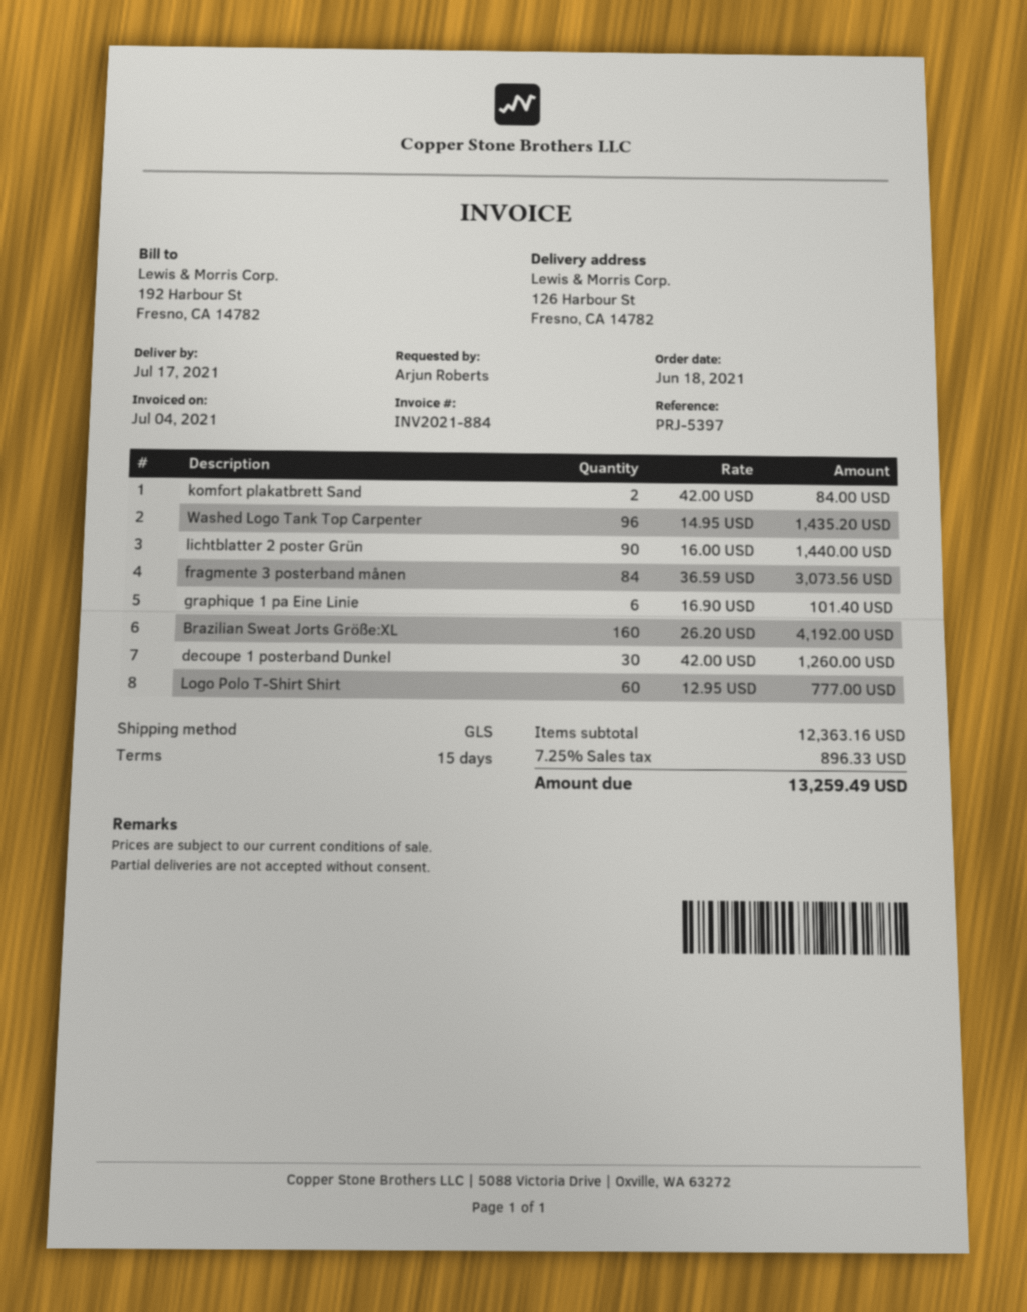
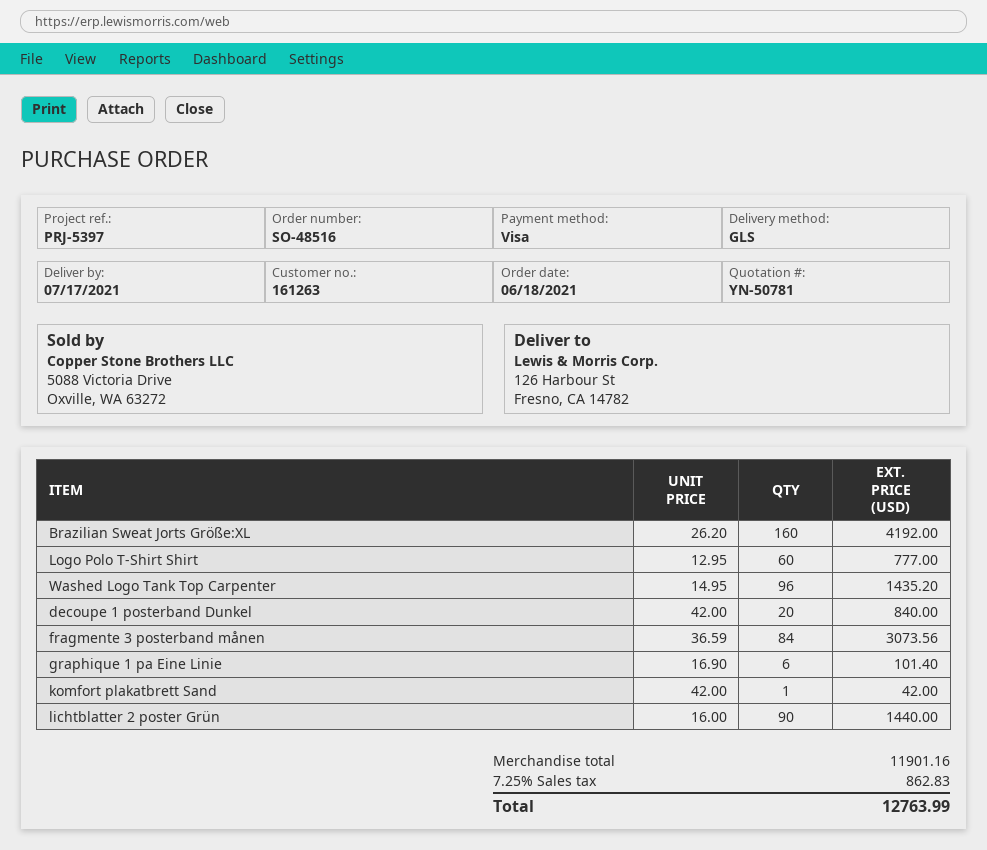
komfort plakatbrett Sand: 2 x 42.00 = 84.00 -> 1 x 42.00 = 42.00
decoupe 1 posterband Dunkel: 30 x 42.00 = 1260.00 -> 20 x 42.00 = 840.00
subtotal: 12363.16 -> 11901.16
tax: 7.25% = 896.33 -> 7.25% = 862.83
total: 13259.49 -> 12763.99

